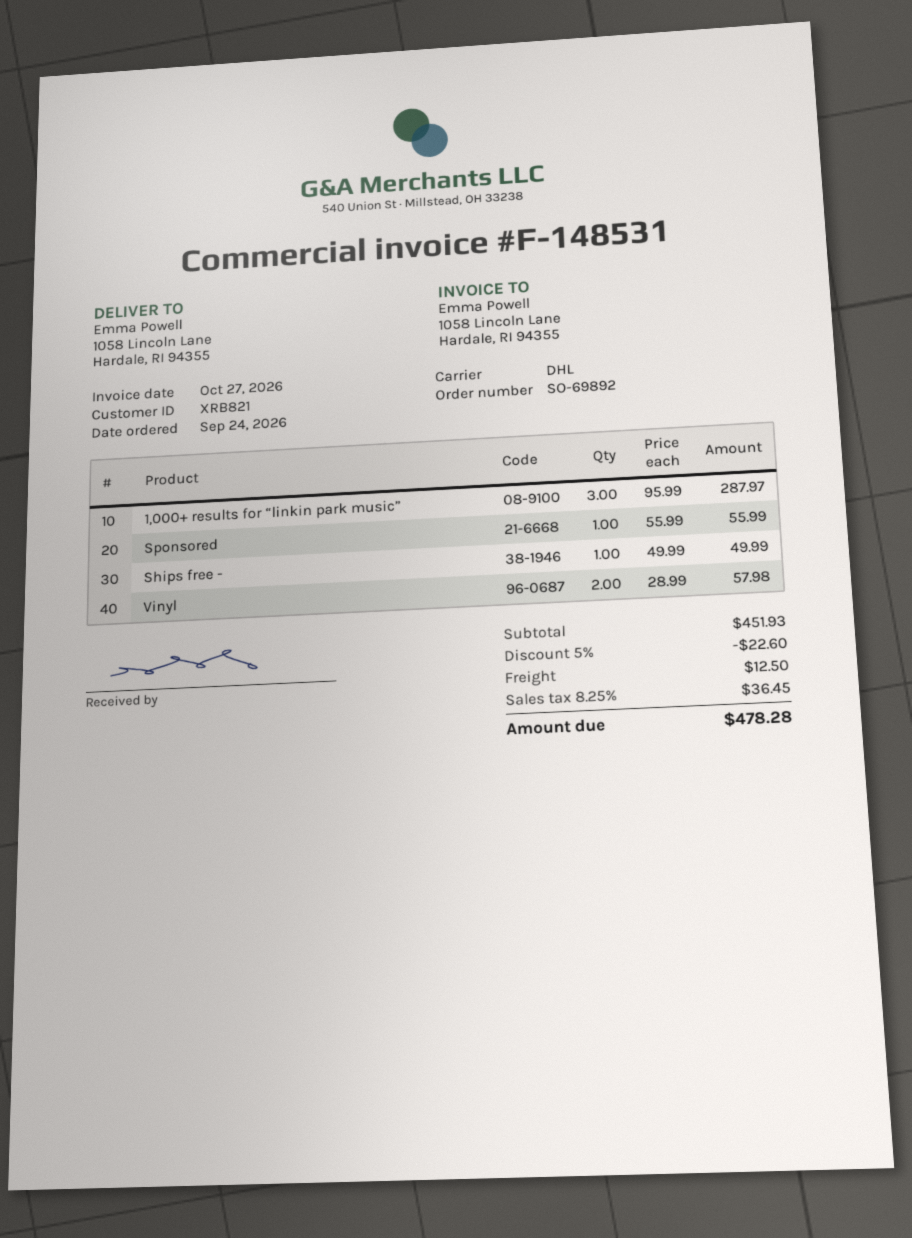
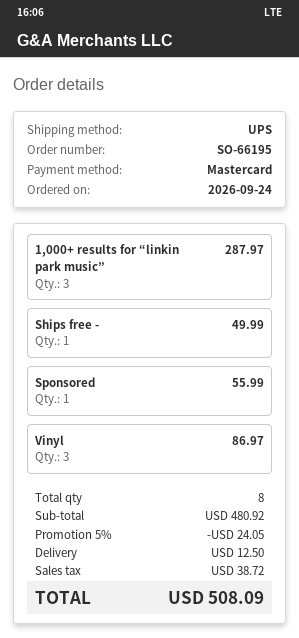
order number: SO-69892 -> SO-66195
shipping method: DHL -> UPS
Vinyl: 2 for 57.98 -> 3 for 86.97
subtotal: 451.93 -> 480.92
discount: 5% = 22.60 -> 5% = 24.05
tax: 36.45 -> 38.72
total: 478.28 -> 508.09

